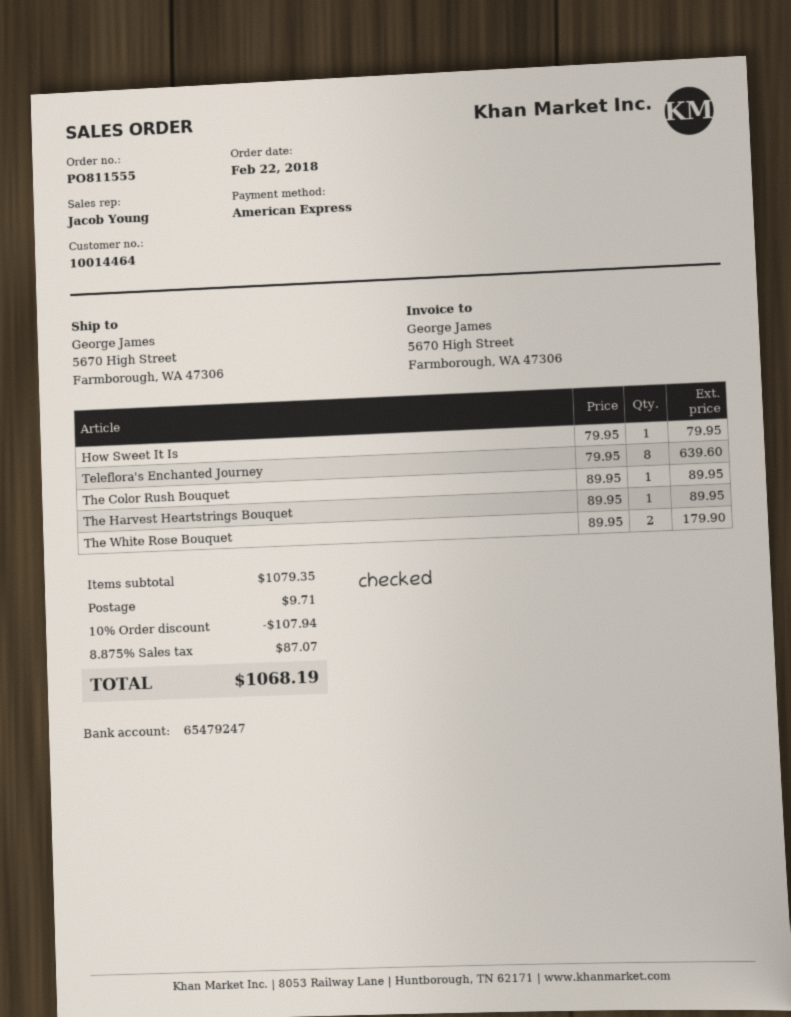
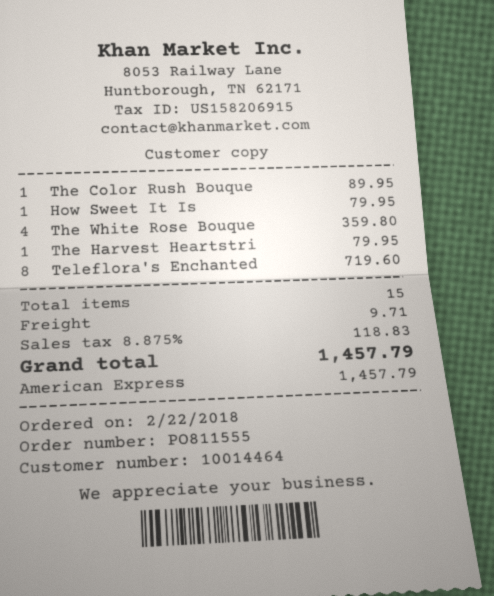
Teleflora's Enchanted Journey: 8 for 639.60 -> 8 for 719.60
The Harvest Heartstrings Bouquet: 1 for 89.95 -> 1 for 79.95
The White Rose Bouquet: 2 for 179.90 -> 4 for 359.80
discount: 10% = 107.94 -> none
tax: 8.875% = 87.07 -> 8.875% = 118.83
total: 1068.19 -> 1457.79

